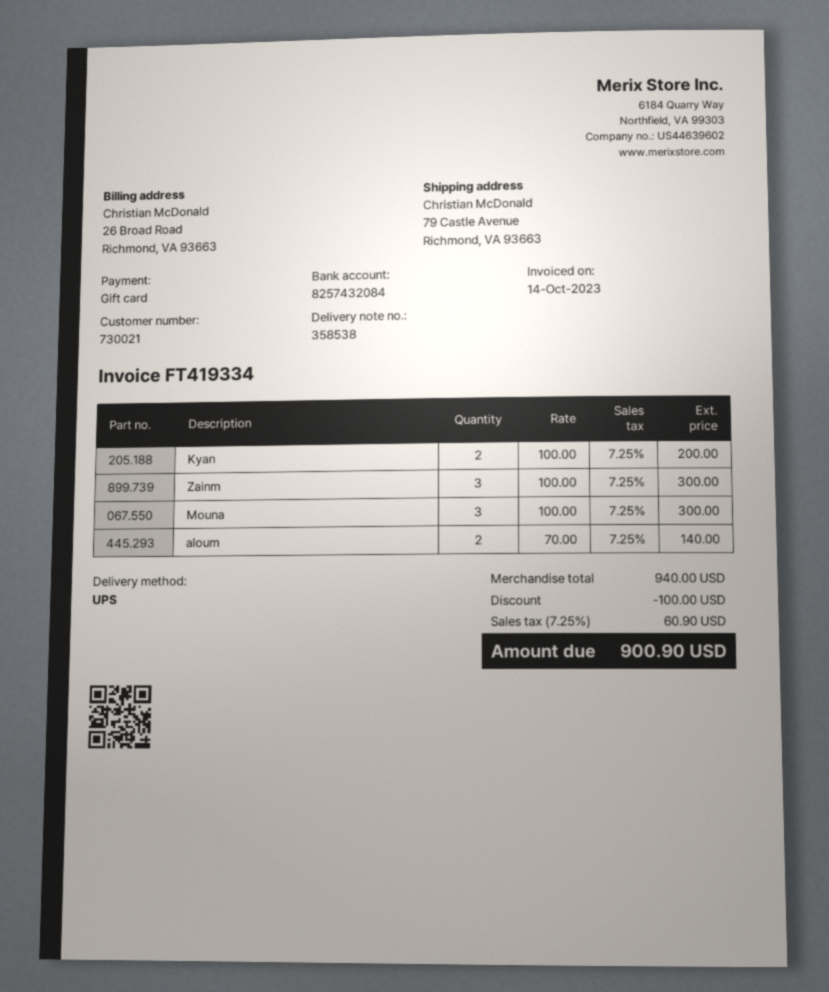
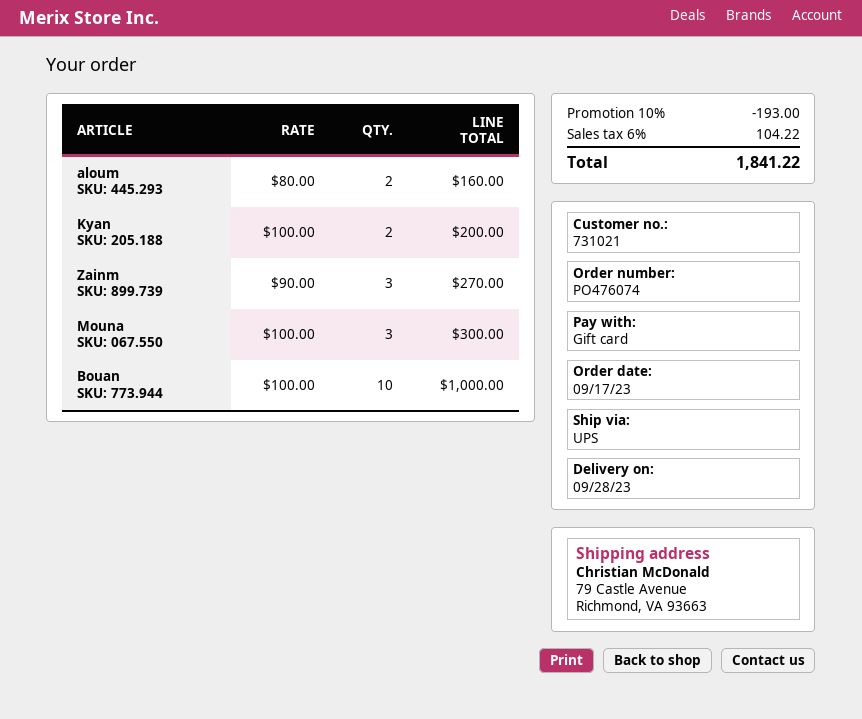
customer number: 730021 -> 731021
Zainm: 3 x 100.00 = 300.00 -> 3 x 90.00 = 270.00
aloum: 2 x 70.00 = 140.00 -> 2 x 80.00 = 160.00
Bouan: none -> 10 x 100.00 = 1000.00
discount: 100.00 -> 193.00
tax: 7.25% = 60.90 -> 6% = 104.22
total: 900.90 -> 1841.22

